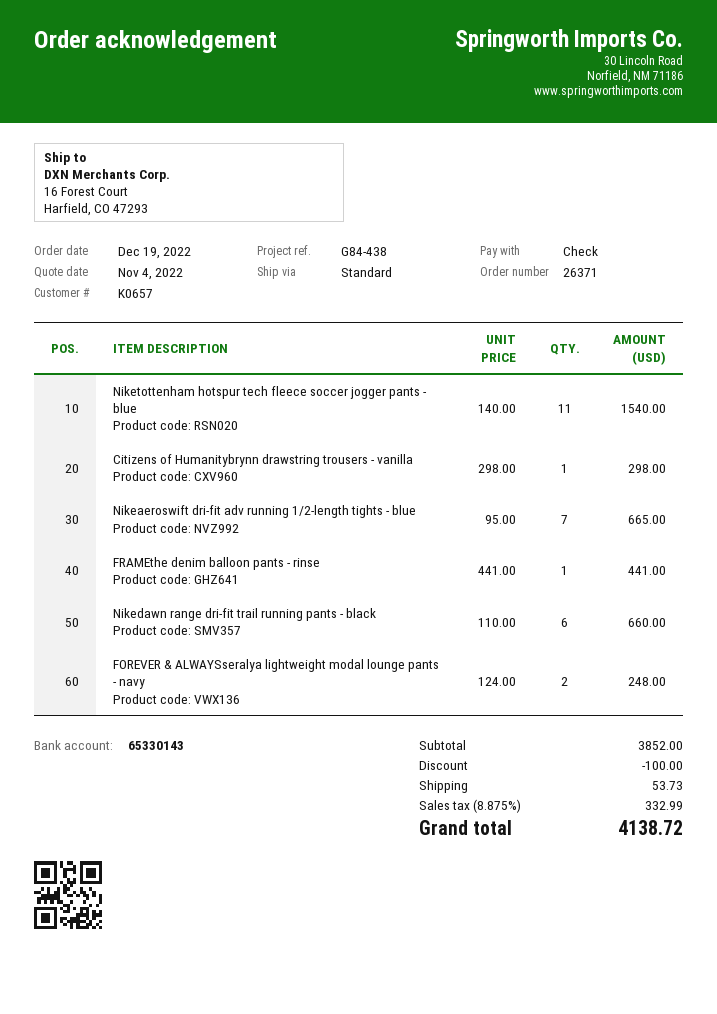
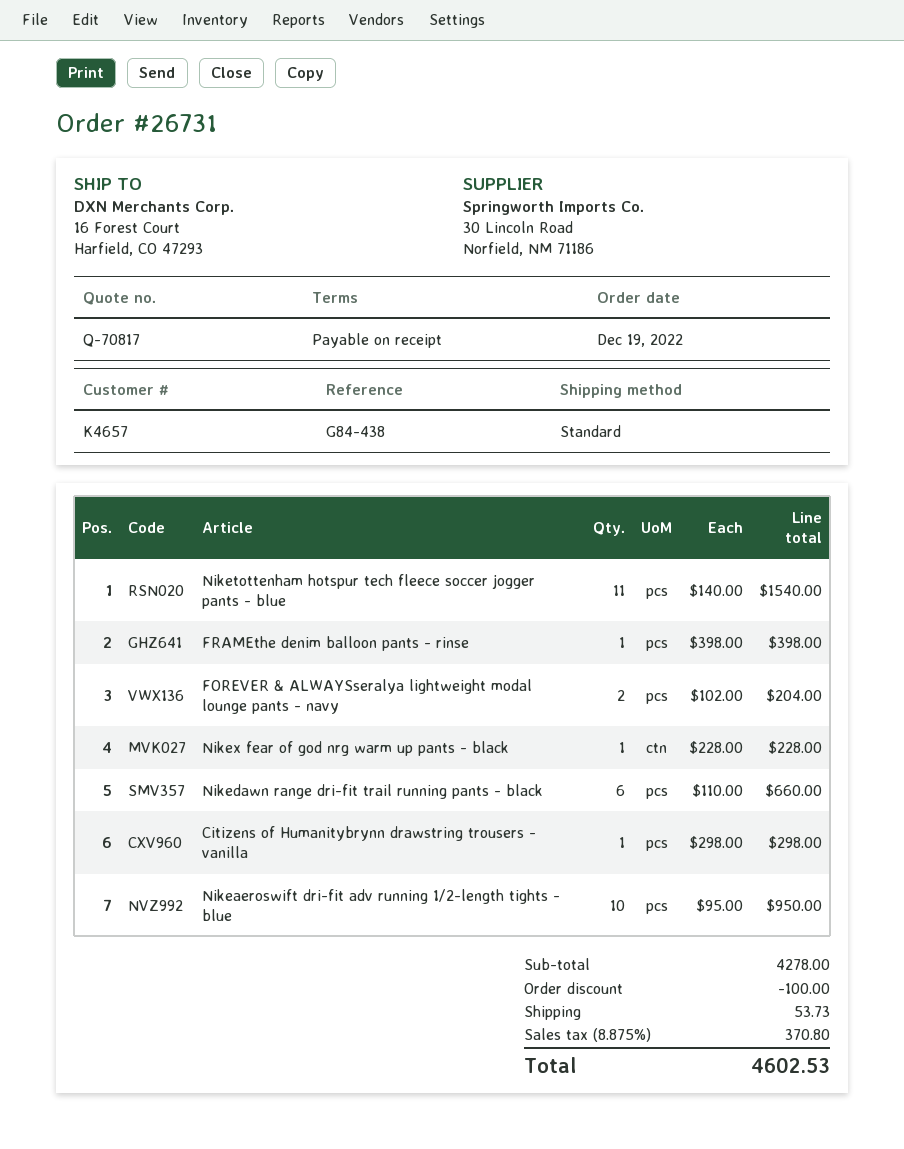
order number: 26371 -> 26731
customer number: K0657 -> K4657
Nikeaeroswift dri-fit adv running 1/2-length tights - blue: 7 x 95.00 = 665.00 -> 10 x 95.00 = 950.00
FRAMEthe denim balloon pants - rinse: 1 x 441.00 = 441.00 -> 1 x 398.00 = 398.00
FOREVER & ALWAYSseralya lightweight modal lounge pants - navy: 2 x 124.00 = 248.00 -> 2 x 102.00 = 204.00
Nikex fear of god nrg warm up pants - black: none -> 1 x 228.00 = 228.00
subtotal: 3852.00 -> 4278.00
tax: 8.875% = 332.99 -> 8.875% = 370.80
total: 4138.72 -> 4602.53

